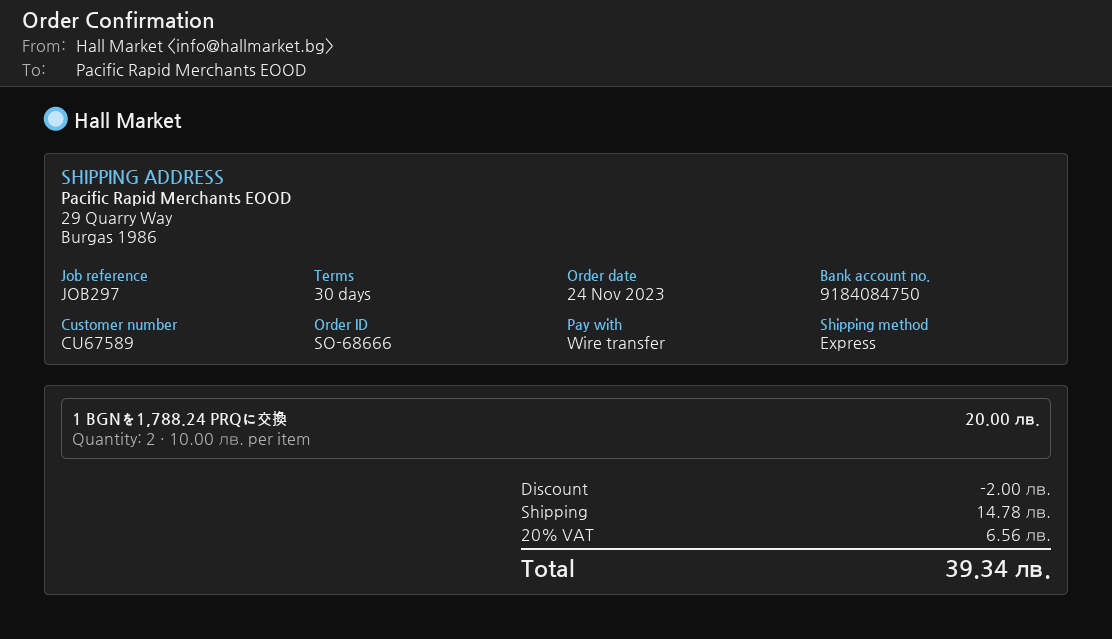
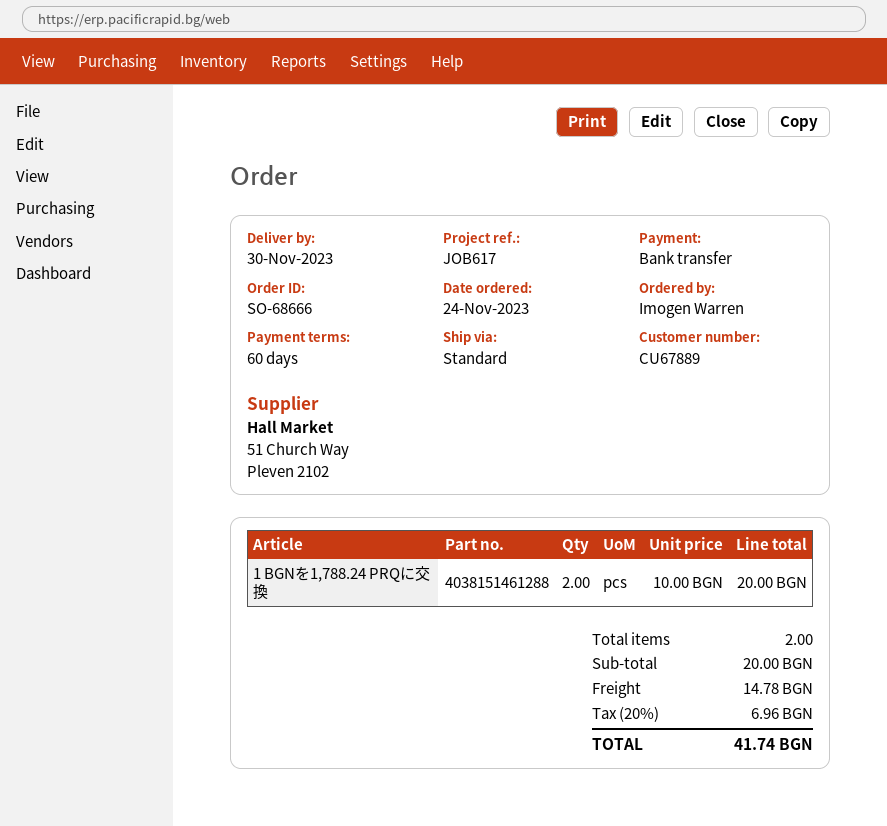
payment terms: 30 days -> 60 days
customer number: CU67589 -> CU67889
reference: JOB297 -> JOB617
shipping method: express -> standard
discount: 2.00 -> none
tax: 20% = 6.56 -> 20% = 6.96
total: 39.34 -> 41.74

